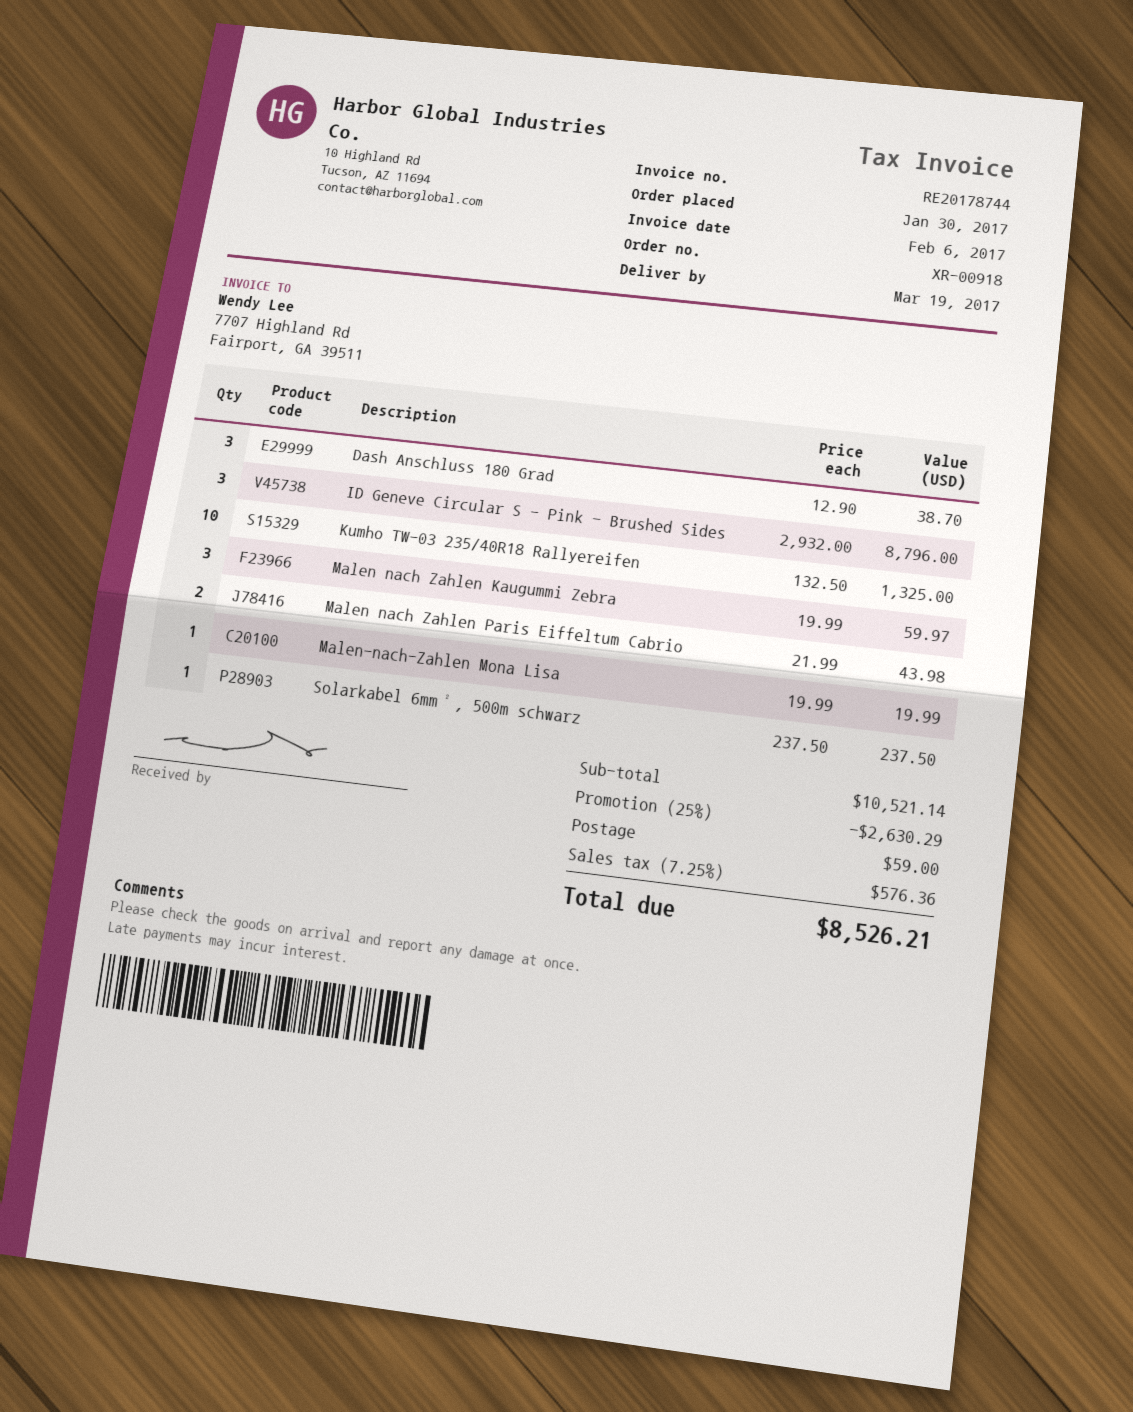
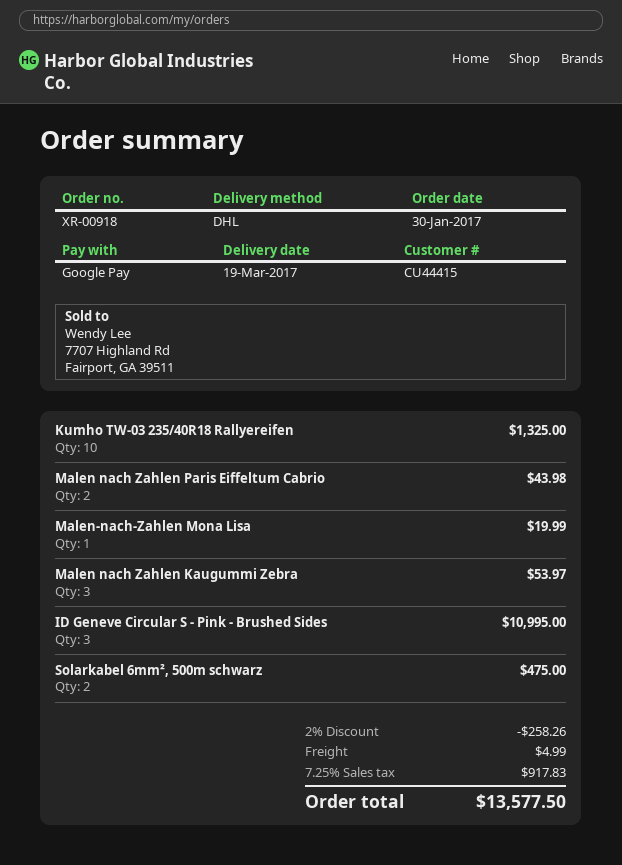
Dash Anschluss 180 Grad: 3 for 38.70 -> none
ID Geneve Circular S - Pink - Brushed Sides: 3 for 8796.00 -> 3 for 10995.00
Malen nach Zahlen Kaugummi Zebra: 3 for 59.97 -> 3 for 53.97
Solarkabel 6mm², 500m schwarz: 1 for 237.50 -> 2 for 475.00
discount: 25% = 2630.29 -> 2% = 258.26
shipping: 59.00 -> 4.99
tax: 7.25% = 576.36 -> 7.25% = 917.83
total: 8526.21 -> 13577.50

